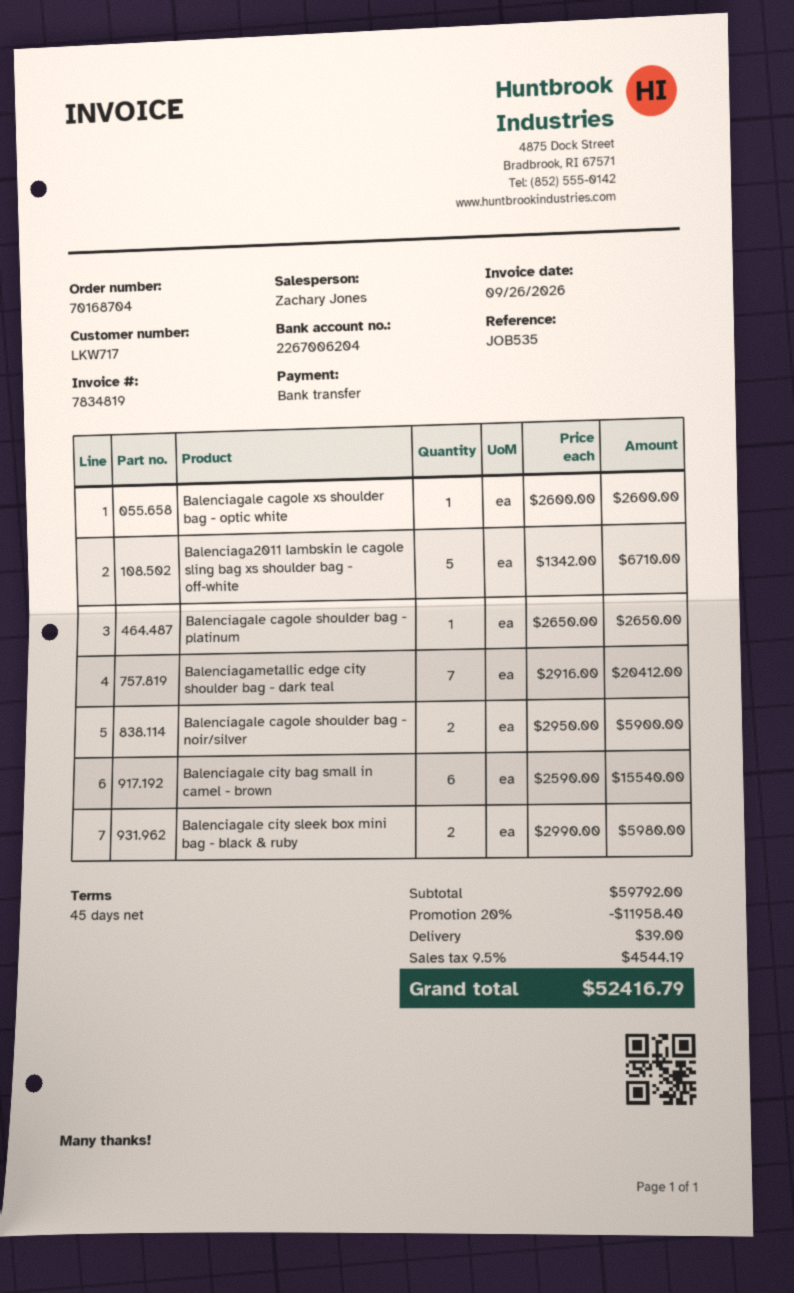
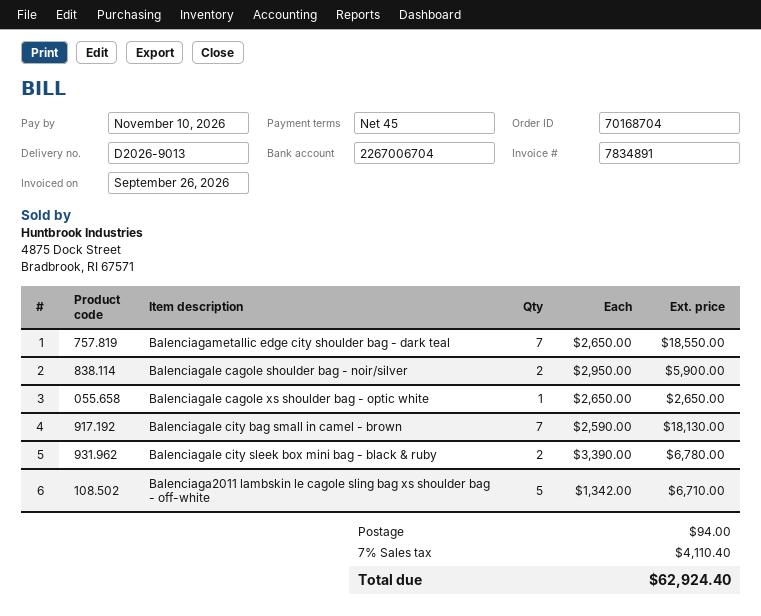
invoice number: 7834819 -> 7834891
bank account: 2267006204 -> 2267006704
Balenciagale cagole xs shoulder bag - optic white: 1 x 2600.00 = 2600.00 -> 1 x 2650.00 = 2650.00
Balenciagale cagole shoulder bag - platinum: 1 x 2650.00 = 2650.00 -> none
Balenciagametallic edge city shoulder bag - dark teal: 7 x 2916.00 = 20412.00 -> 7 x 2650.00 = 18550.00
Balenciagale city bag small in camel - brown: 6 x 2590.00 = 15540.00 -> 7 x 2590.00 = 18130.00
Balenciagale city sleek box mini bag - black & ruby: 2 x 2990.00 = 5980.00 -> 2 x 3390.00 = 6780.00
discount: 20% = 11958.40 -> none
shipping: 39.00 -> 94.00
tax: 9.5% = 4544.19 -> 7% = 4110.40
total: 52416.79 -> 62924.40

